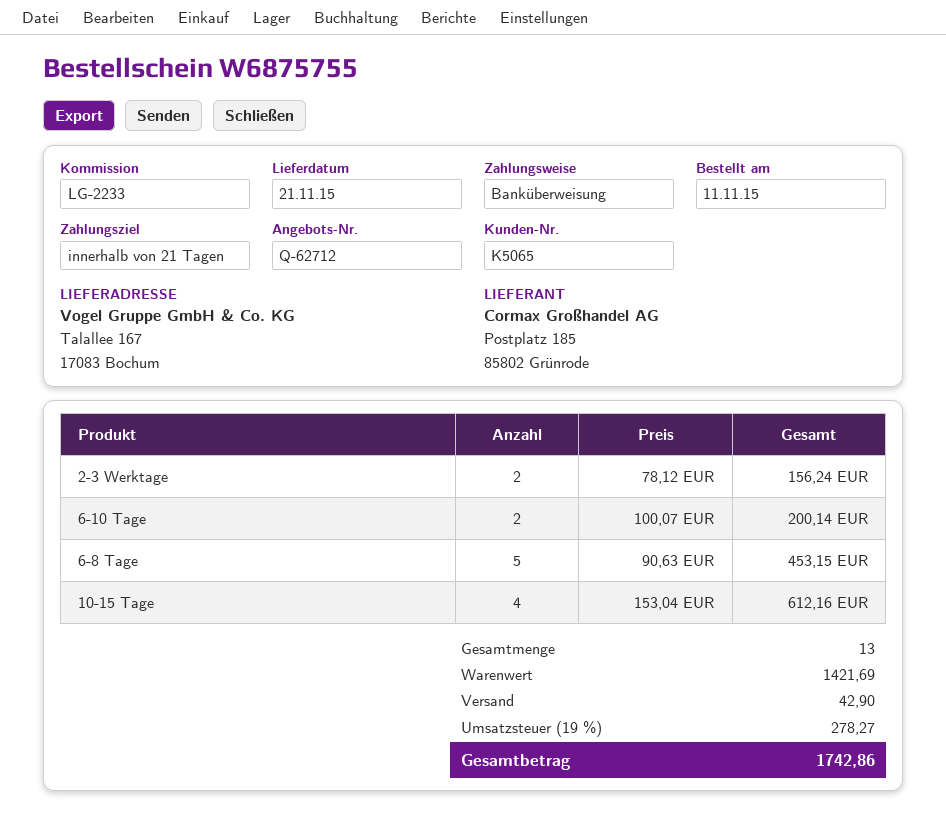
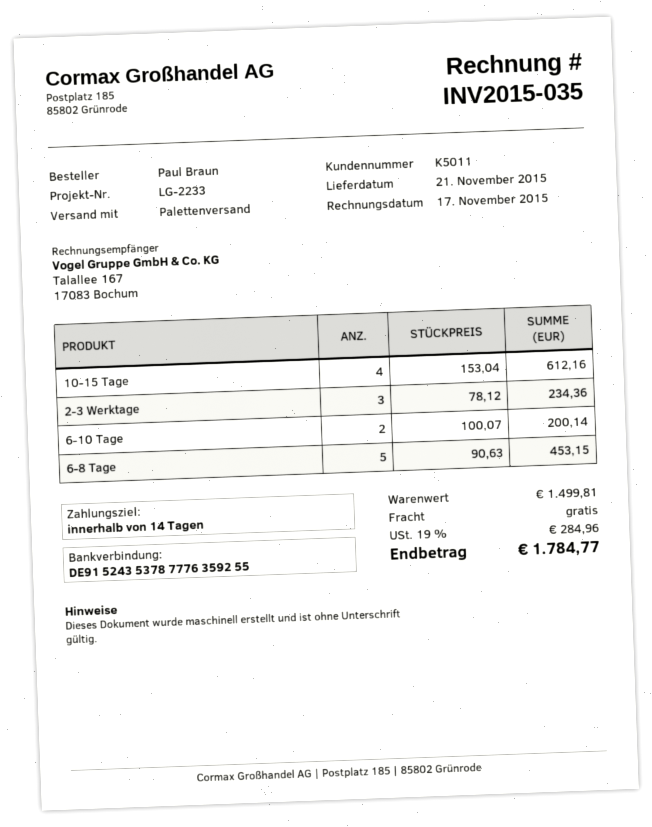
payment terms: 21 days -> 14 days
customer number: K5065 -> K5011
2-3 Werktage: 2 x 78.12 = 156.24 -> 3 x 78.12 = 234.36
subtotal: 1421.69 -> 1499.81
shipping: 42.90 -> 0.00
tax: 19% = 278.27 -> 19% = 284.96
total: 1742.86 -> 1784.77

